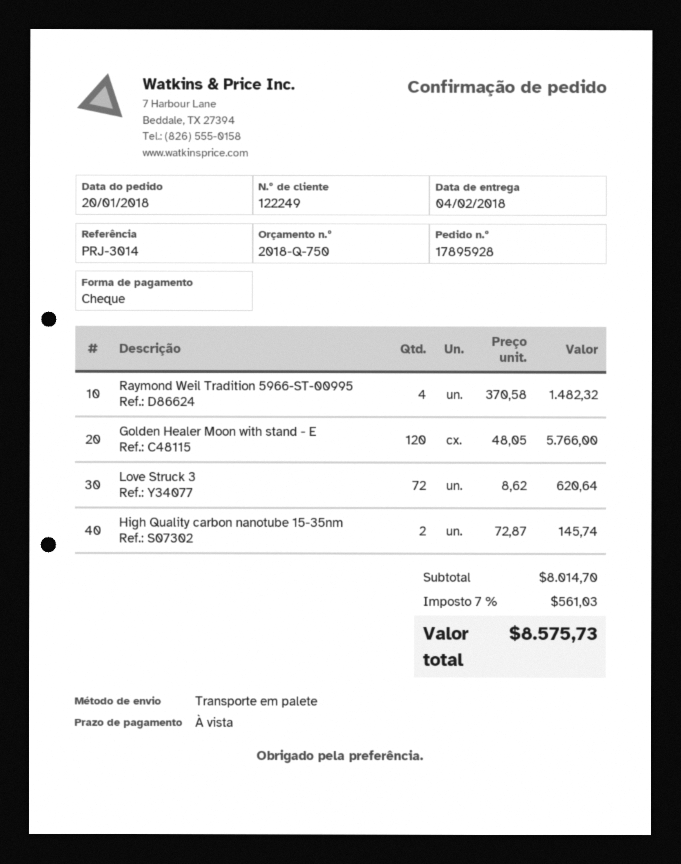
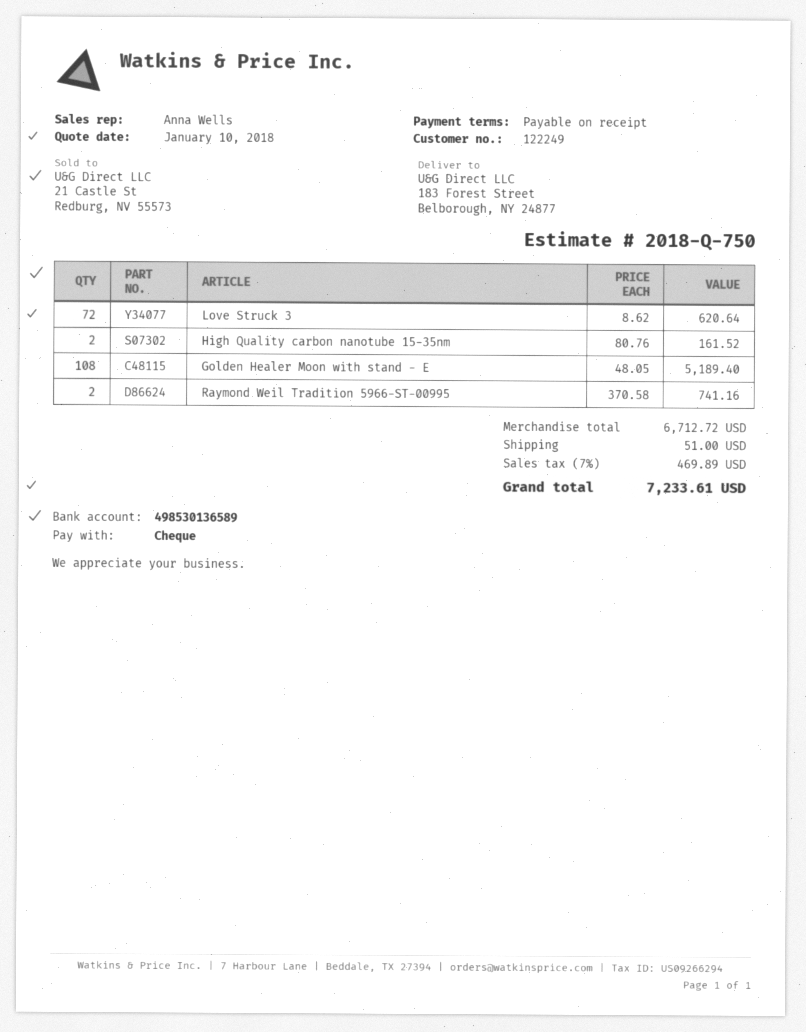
Raymond Weil Tradition 5966-ST-00995: 4 x 370.58 = 1482.32 -> 2 x 370.58 = 741.16
Golden Healer Moon with stand - E: 120 x 48.05 = 5766.00 -> 108 x 48.05 = 5189.40
High Quality carbon nanotube 15-35nm: 2 x 72.87 = 145.74 -> 2 x 80.76 = 161.52
subtotal: 8014.70 -> 6712.72
shipping: none -> 51.00
tax: 7% = 561.03 -> 7% = 469.89
total: 8575.73 -> 7233.61

